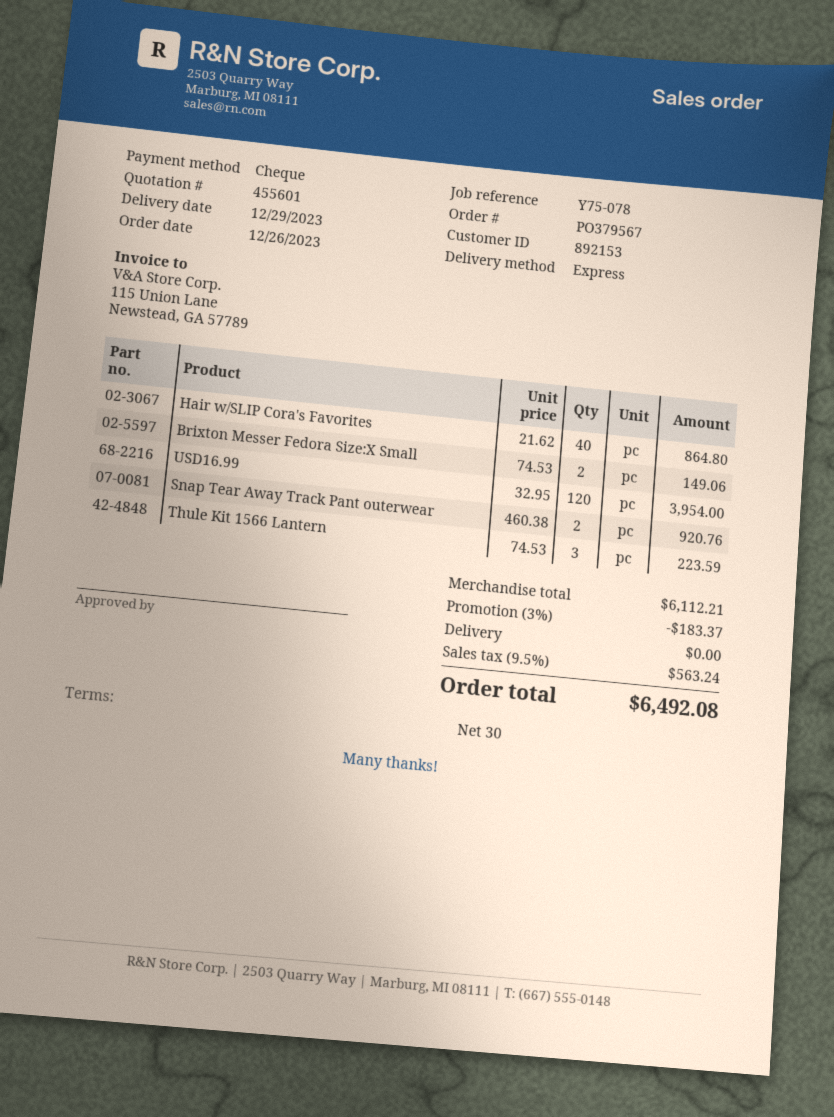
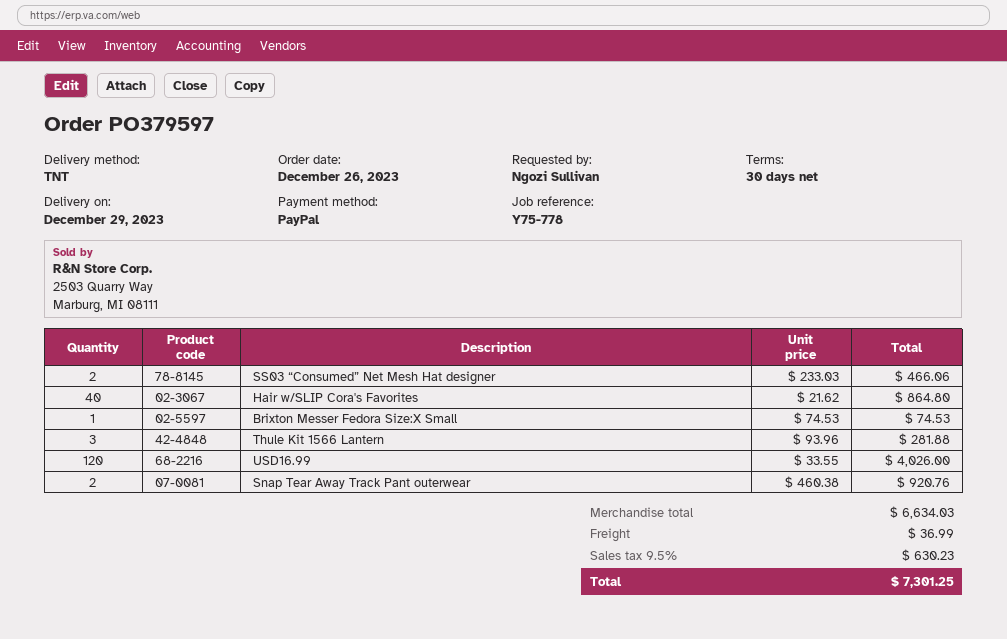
order number: PO379567 -> PO379597
reference: Y75-078 -> Y75-778
payment method: cheque -> PayPal
shipping method: express -> TNT
Brixton Messer Fedora Size:X Small: 2 x 74.53 = 149.06 -> 1 x 74.53 = 74.53
USD16.99: 120 x 32.95 = 3954.00 -> 120 x 33.55 = 4026.00
Thule Kit 1566 Lantern: 3 x 74.53 = 223.59 -> 3 x 93.96 = 281.88
SS03 “Consumed” Net Mesh Hat designer: none -> 2 x 233.03 = 466.06
subtotal: 6112.21 -> 6634.03
discount: 3% = 183.37 -> none
shipping: 0.00 -> 36.99
tax: 9.5% = 563.24 -> 9.5% = 630.23
total: 6492.08 -> 7301.25

